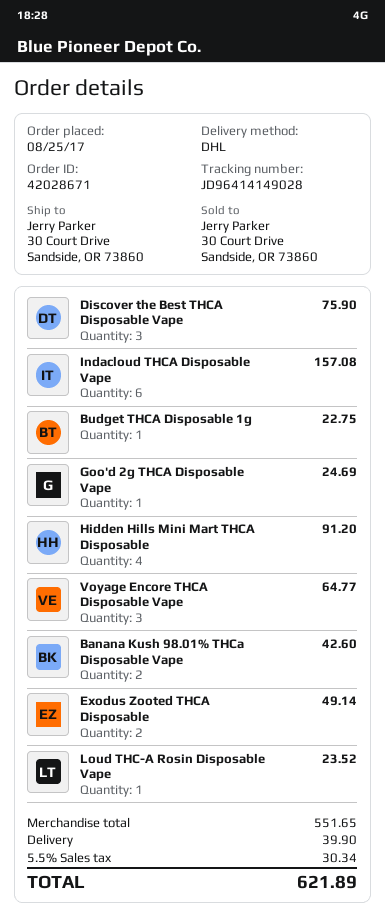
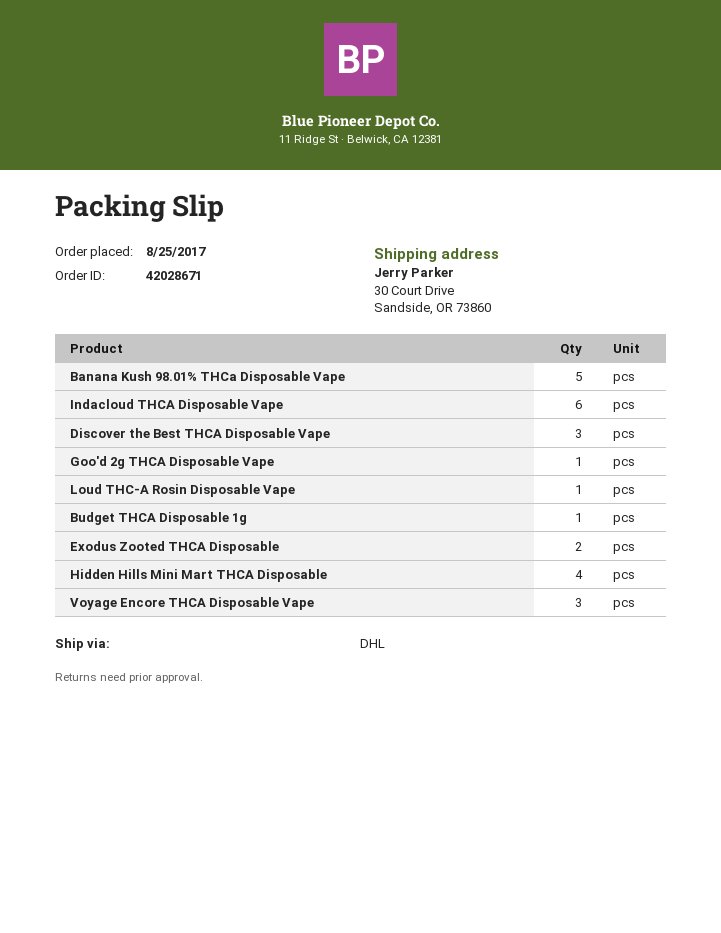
Banana Kush 98.01% THCa Disposable Vape: 2 -> 5

